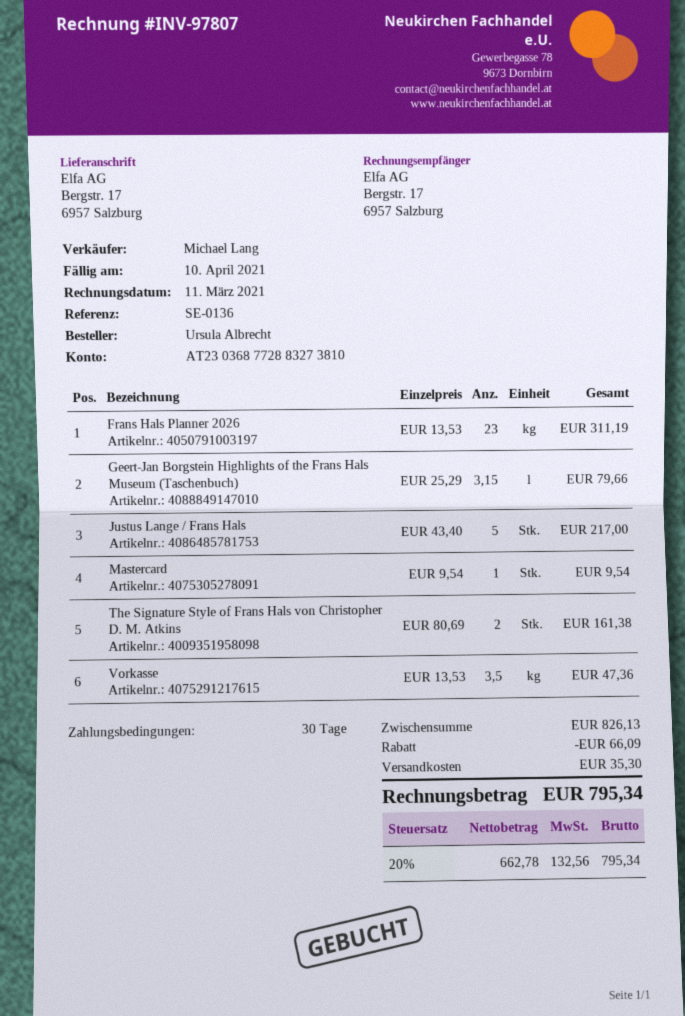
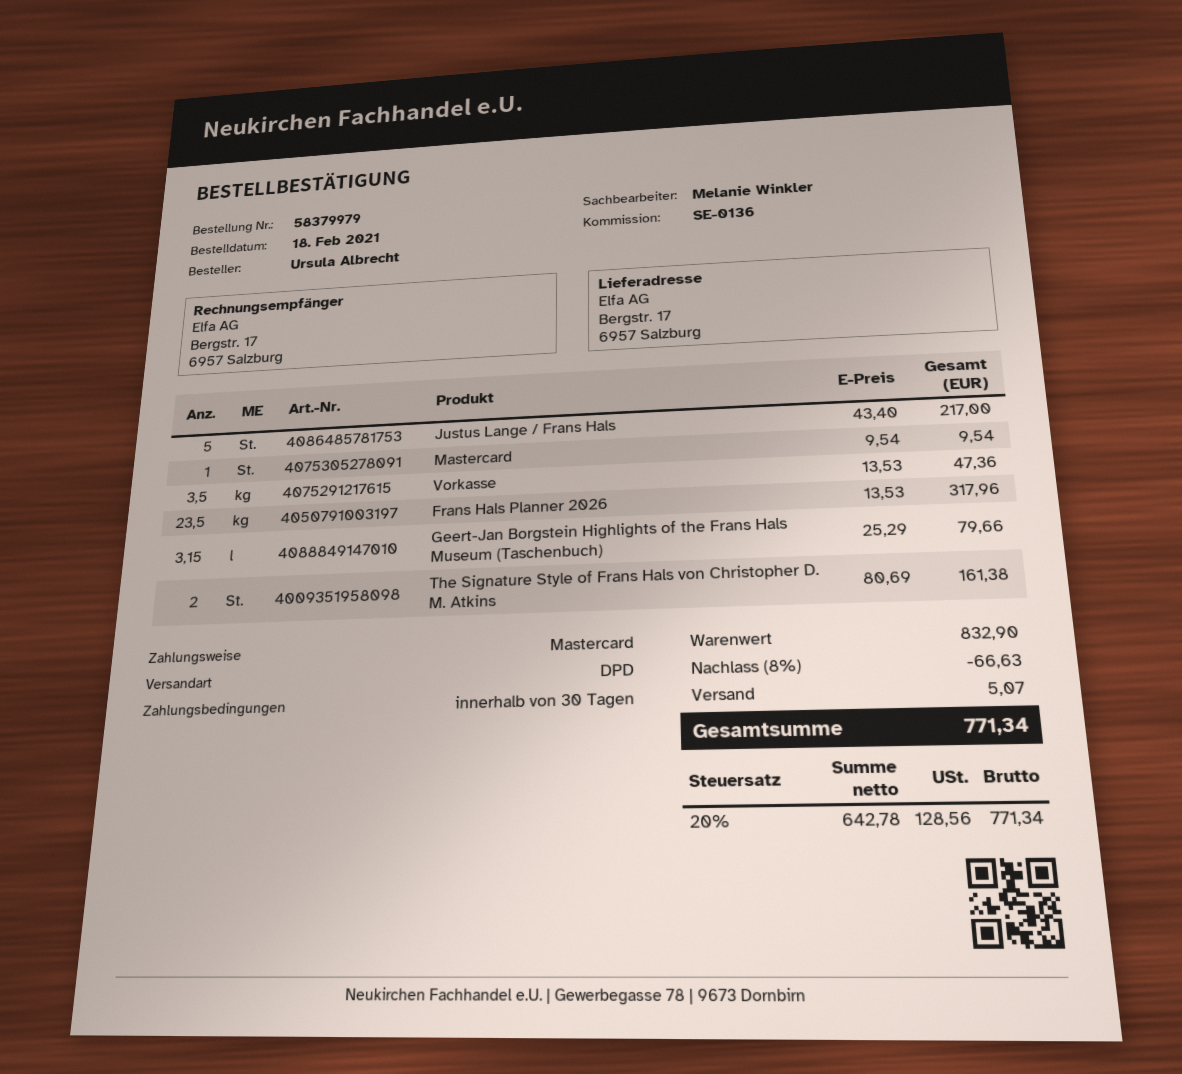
sales rep: Michael Lang -> Melanie Winkler
Frans Hals Planner 2026: 23 x 13.53 = 311.19 -> 23.5 x 13.53 = 317.96
subtotal: 826.13 -> 832.90
discount: 66.09 -> 66.63
shipping: 35.30 -> 5.07
net: 662.78 -> 642.78
tax: 20% = 132.56 -> 20% = 128.56
total: 795.34 -> 771.34

